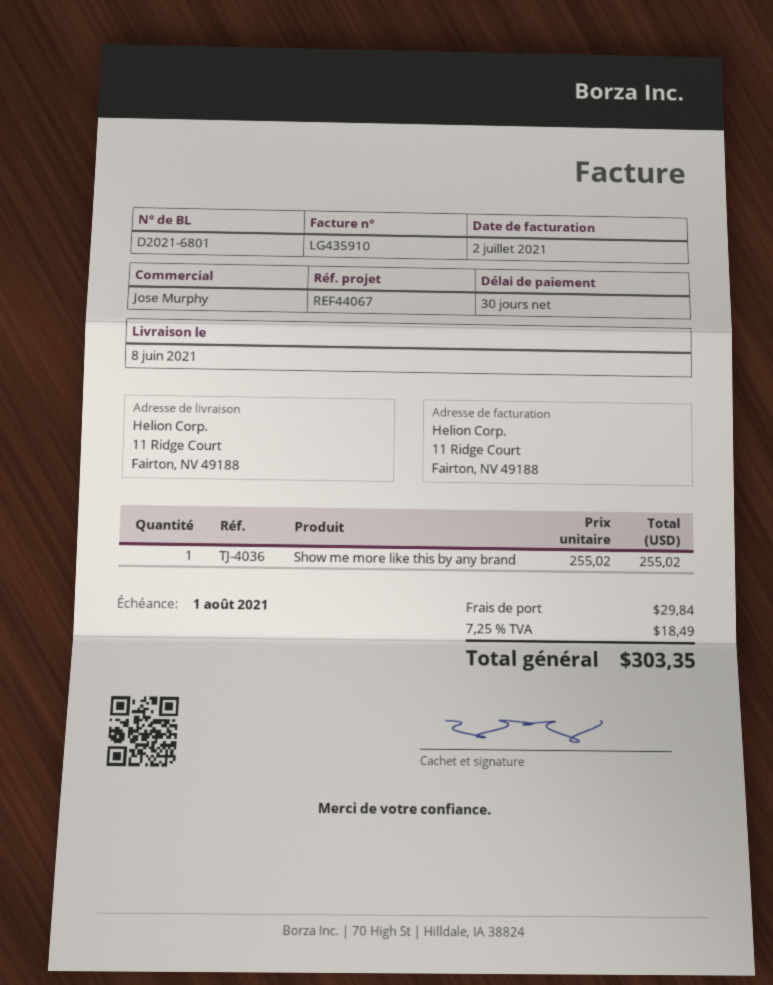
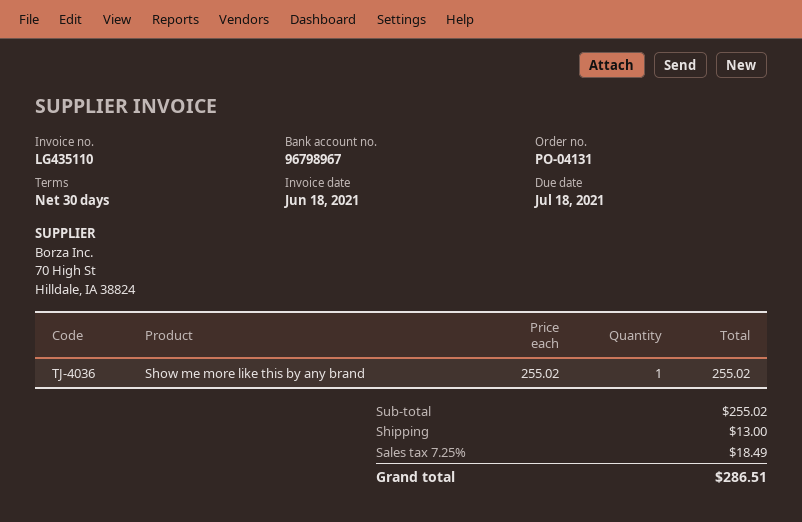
invoice number: LG435910 -> LG435110
invoice date: 2021-07-02 -> 2021-06-18
due date: 2021-08-01 -> 2021-07-18
shipping: 29.84 -> 13.00
total: 303.35 -> 286.51

